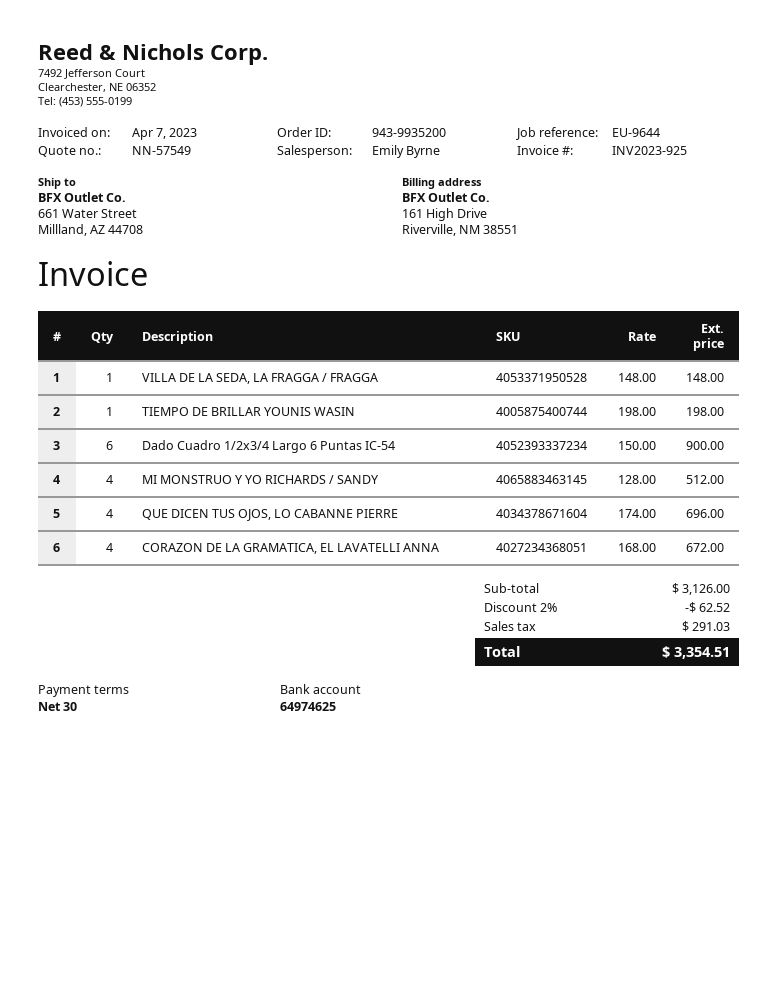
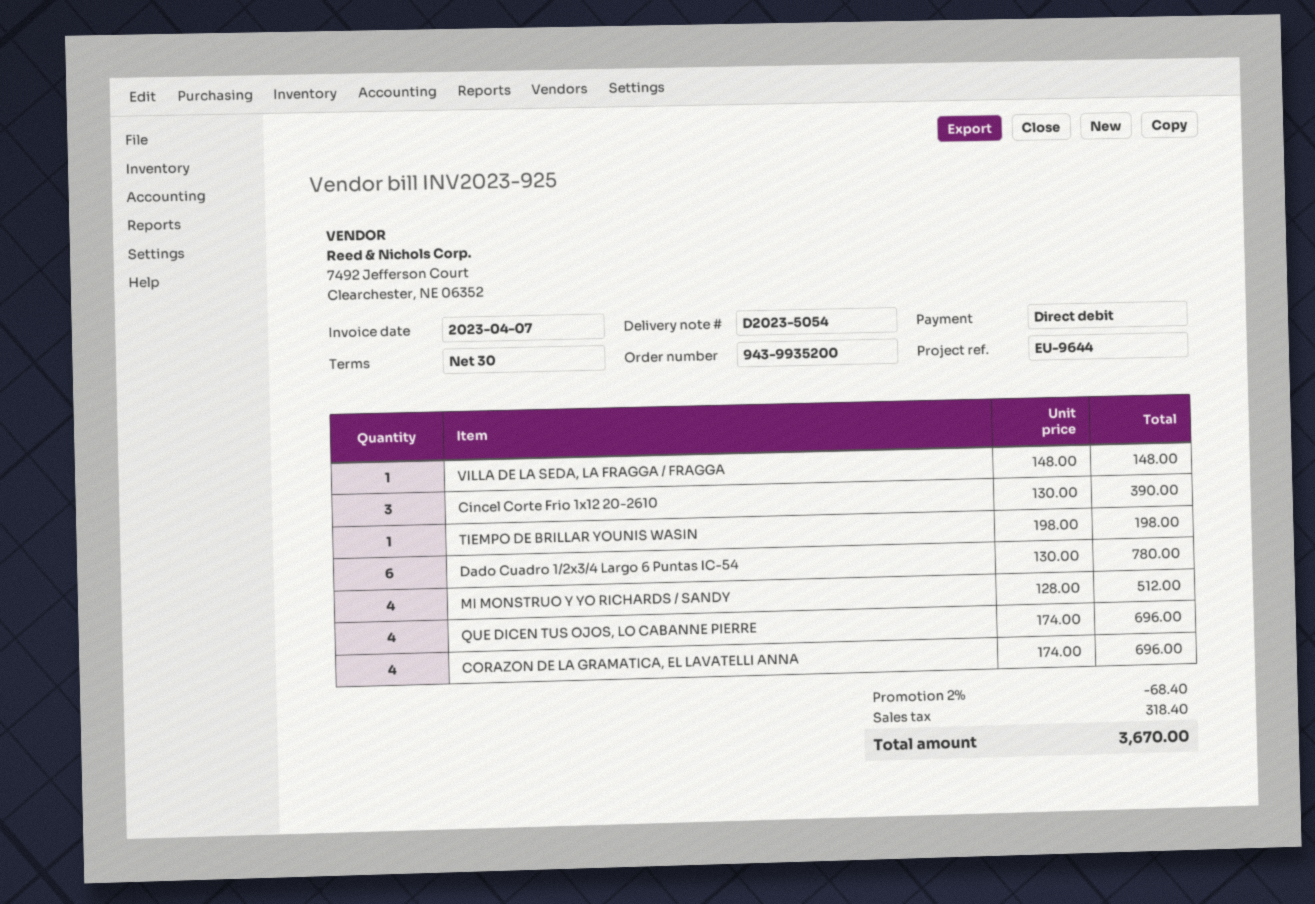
Dado Cuadro 1/2x3/4 Largo 6 Puntas IC-54: 6 x 150.00 = 900.00 -> 6 x 130.00 = 780.00
CORAZON DE LA GRAMATICA, EL LAVATELLI ANNA: 4 x 168.00 = 672.00 -> 4 x 174.00 = 696.00
Cincel Corte Frio 1x12 20-2610: none -> 3 x 130.00 = 390.00
discount: 2% = 62.52 -> 2% = 68.40
tax: 291.03 -> 318.40
total: 3354.51 -> 3670.00

